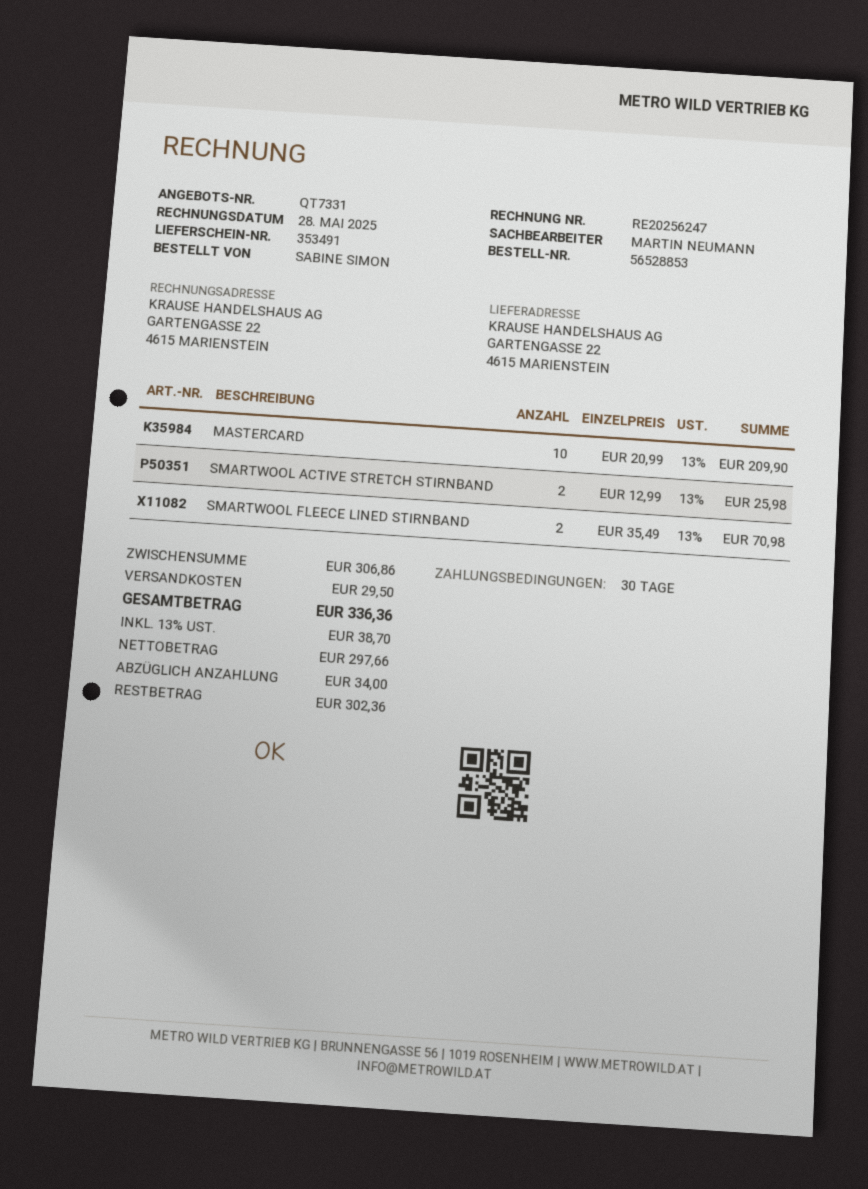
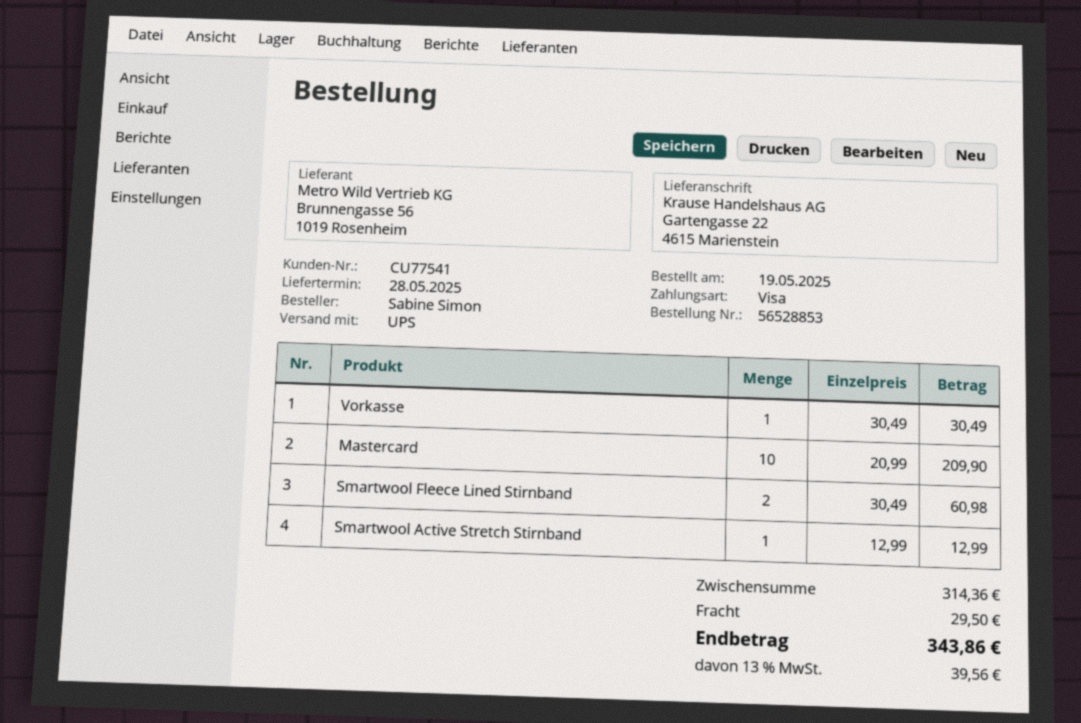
SMARTWOOL ACTIVE STRETCH STIRNBAND: 2 x 12.99 = 25.98 -> 1 x 12.99 = 12.99
SMARTWOOL FLEECE LINED STIRNBAND: 2 x 35.49 = 70.98 -> 2 x 30.49 = 60.98
Vorkasse: none -> 1 x 30.49 = 30.49
subtotal: 306.86 -> 314.36
tax: 13% = 38.70 -> 13% = 39.56
total: 336.36 -> 343.86

